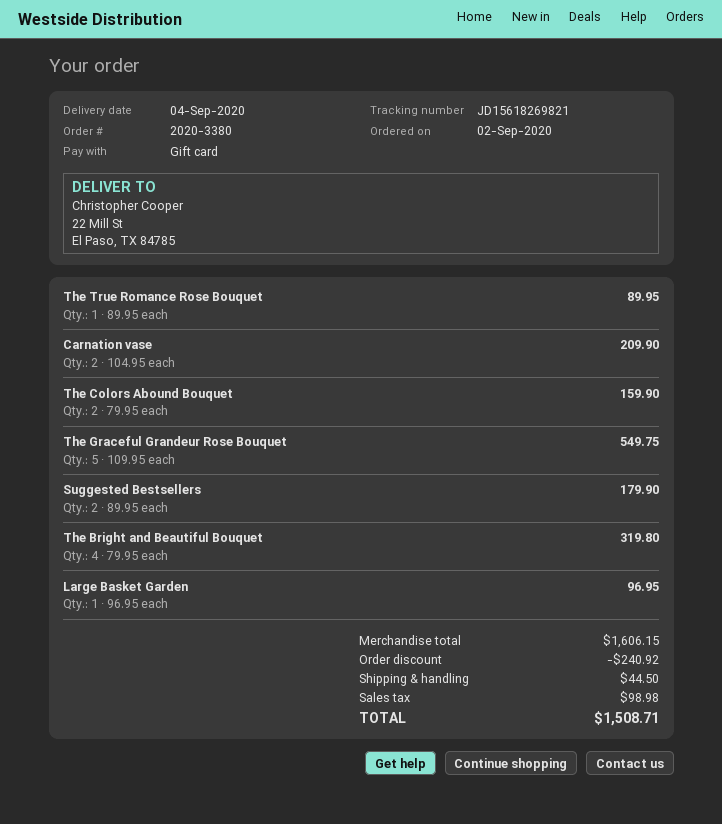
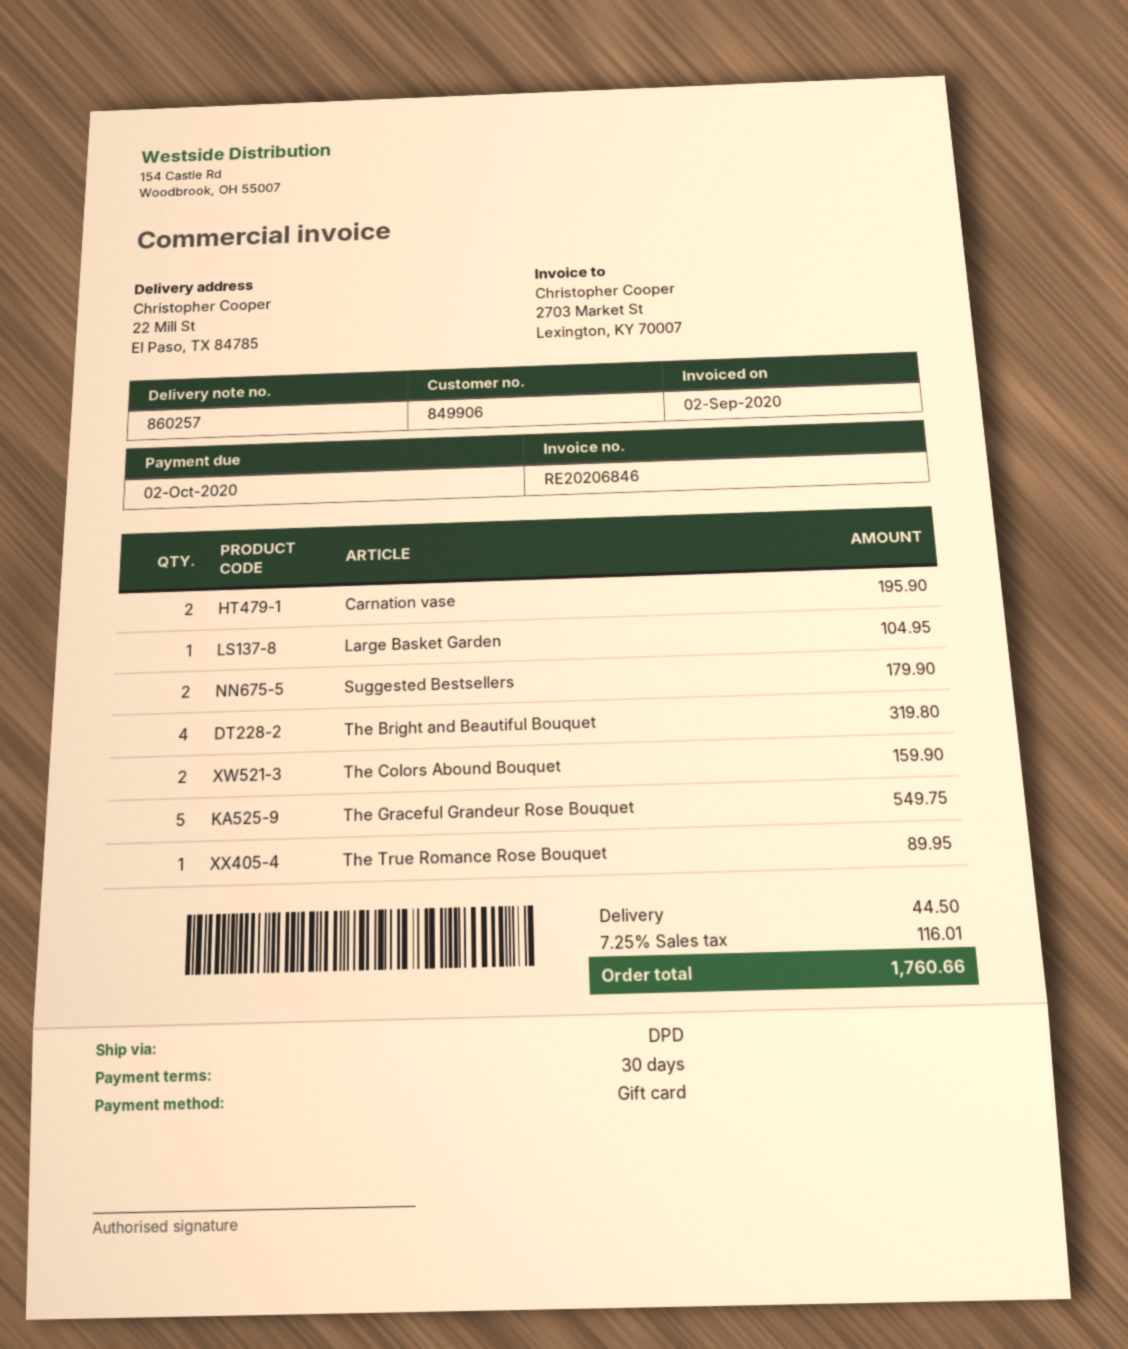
Carnation vase: 2 for 209.90 -> 2 for 195.90
Large Basket Garden: 1 for 96.95 -> 1 for 104.95
discount: 240.92 -> none
tax: 98.98 -> 116.01
total: 1508.71 -> 1760.66

